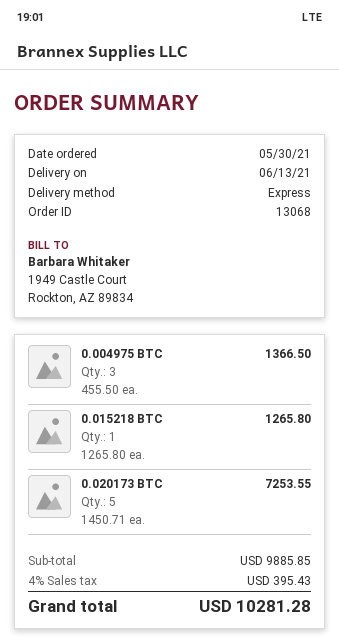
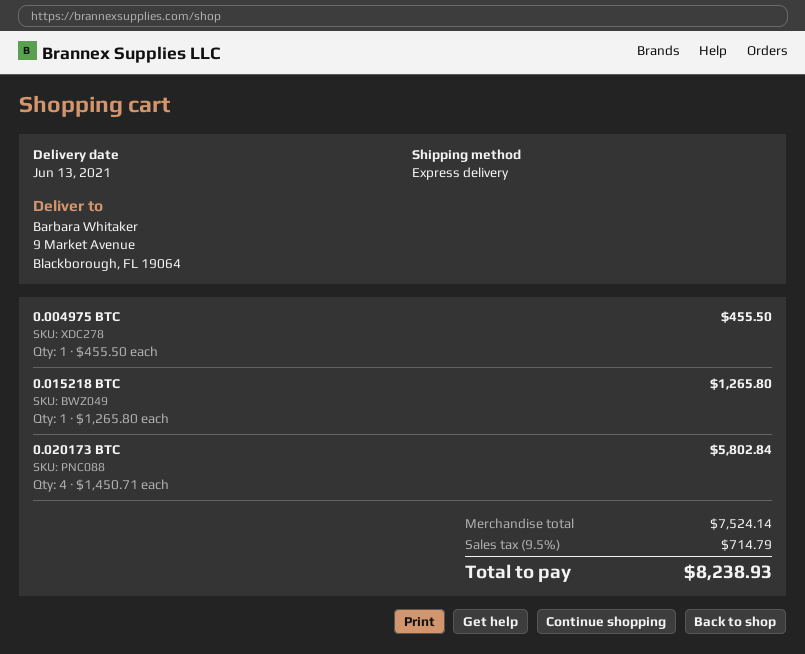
0.004975 BTC: 3 x 455.50 = 1366.50 -> 1 x 455.50 = 455.50
0.020173 BTC: 5 x 1450.71 = 7253.55 -> 4 x 1450.71 = 5802.84
subtotal: 9885.85 -> 7524.14
tax: 4% = 395.43 -> 9.5% = 714.79
total: 10281.28 -> 8238.93

